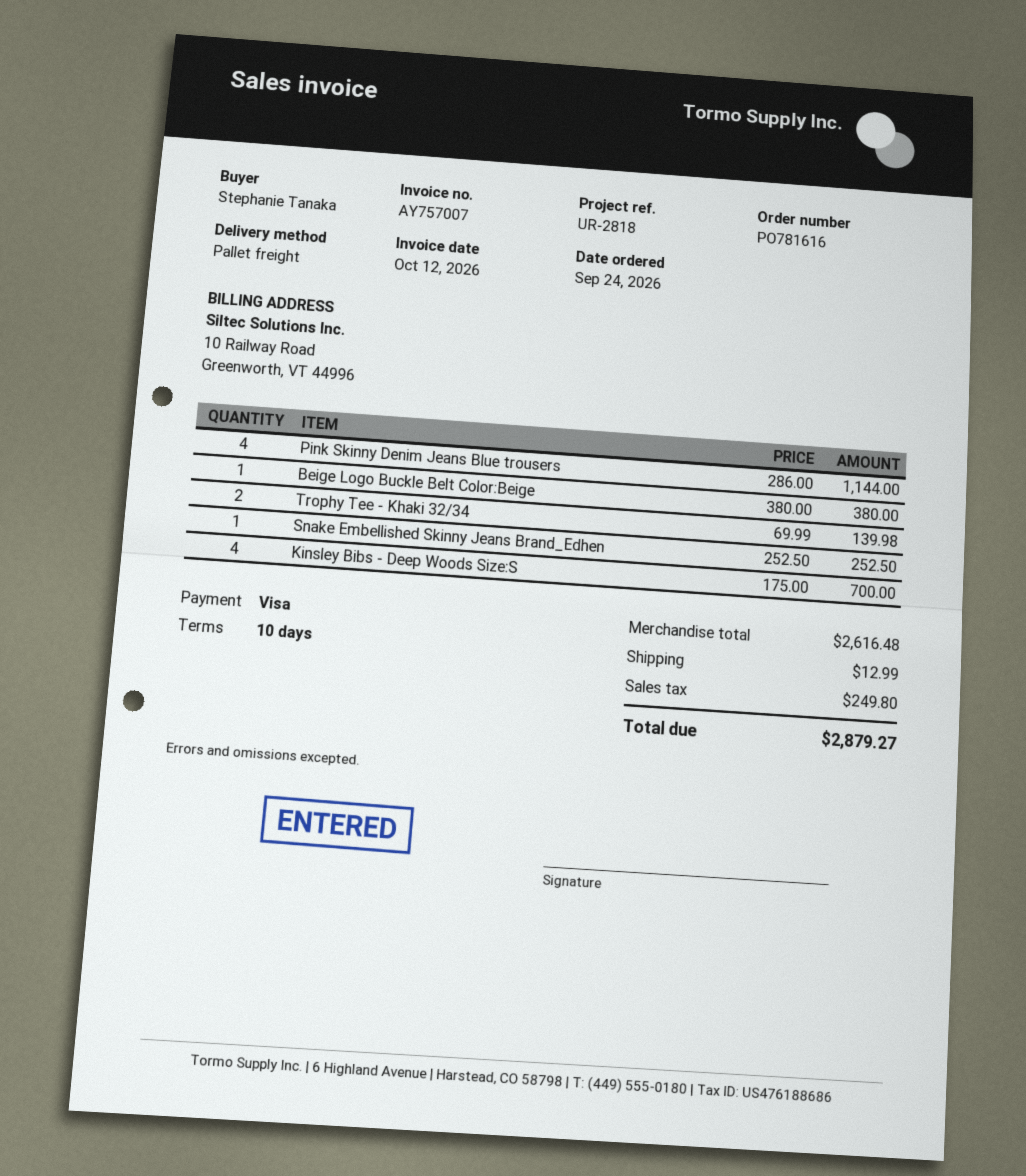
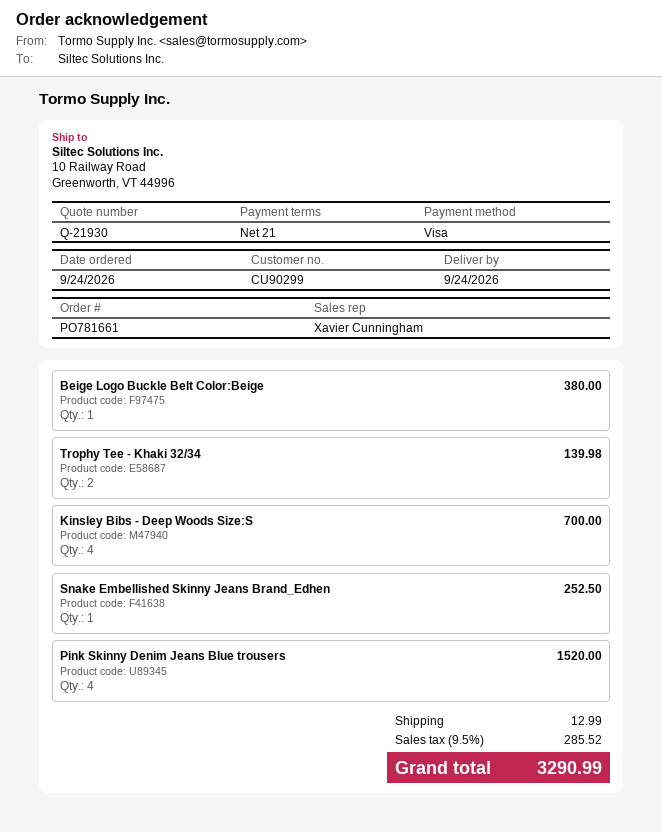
order number: PO781616 -> PO781661
payment terms: 10 days -> 21 days
Pink Skinny Denim Jeans Blue trousers: 4 for 1144.00 -> 4 for 1520.00
tax: 249.80 -> 285.52
total: 2879.27 -> 3290.99

